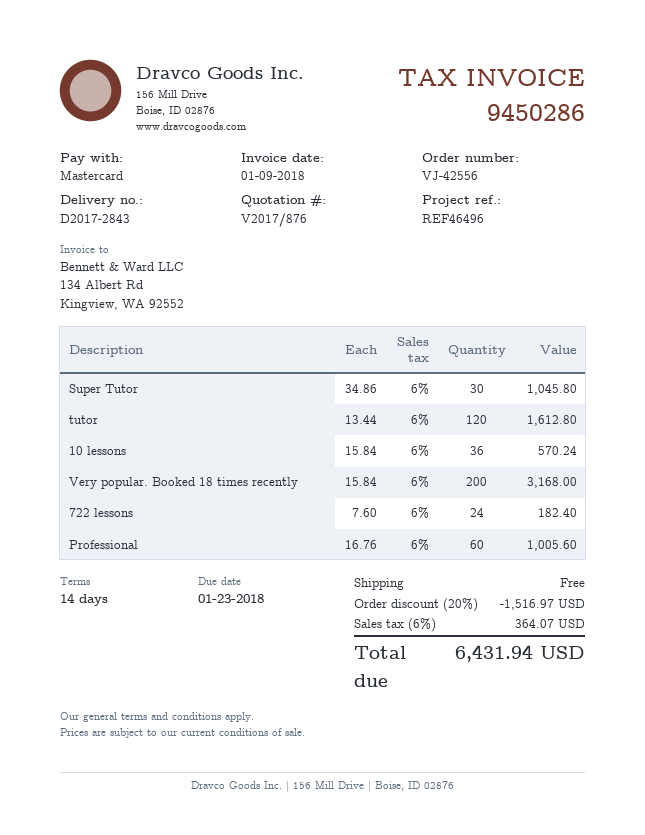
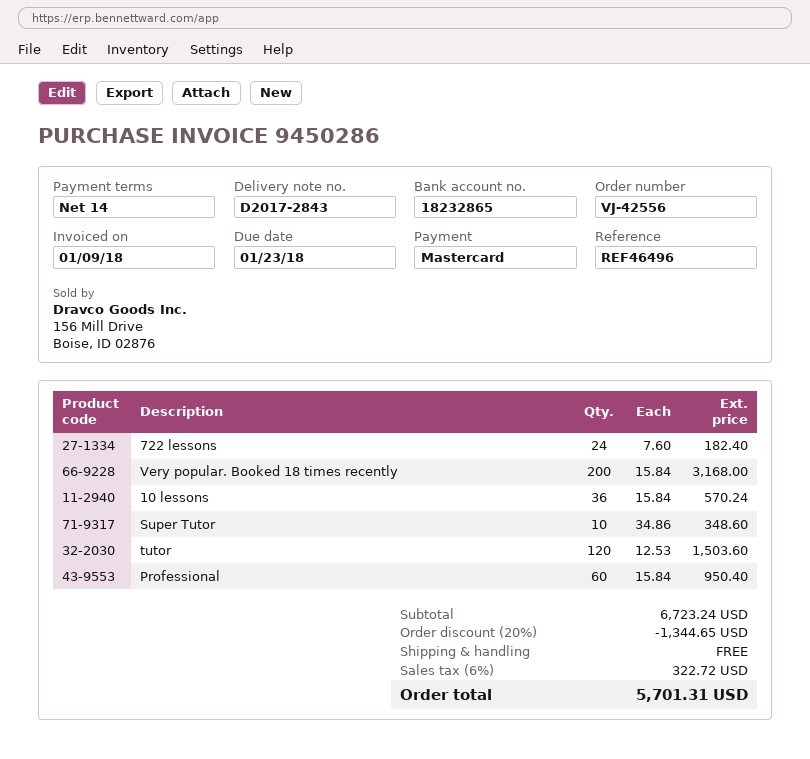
Super Tutor: 30 x 34.86 = 1045.80 -> 10 x 34.86 = 348.60
tutor: 120 x 13.44 = 1612.80 -> 120 x 12.53 = 1503.60
Professional: 60 x 16.76 = 1005.60 -> 60 x 15.84 = 950.40
discount: 20% = 1516.97 -> 20% = 1344.65
tax: 6% = 364.07 -> 6% = 322.72
total: 6431.94 -> 5701.31

